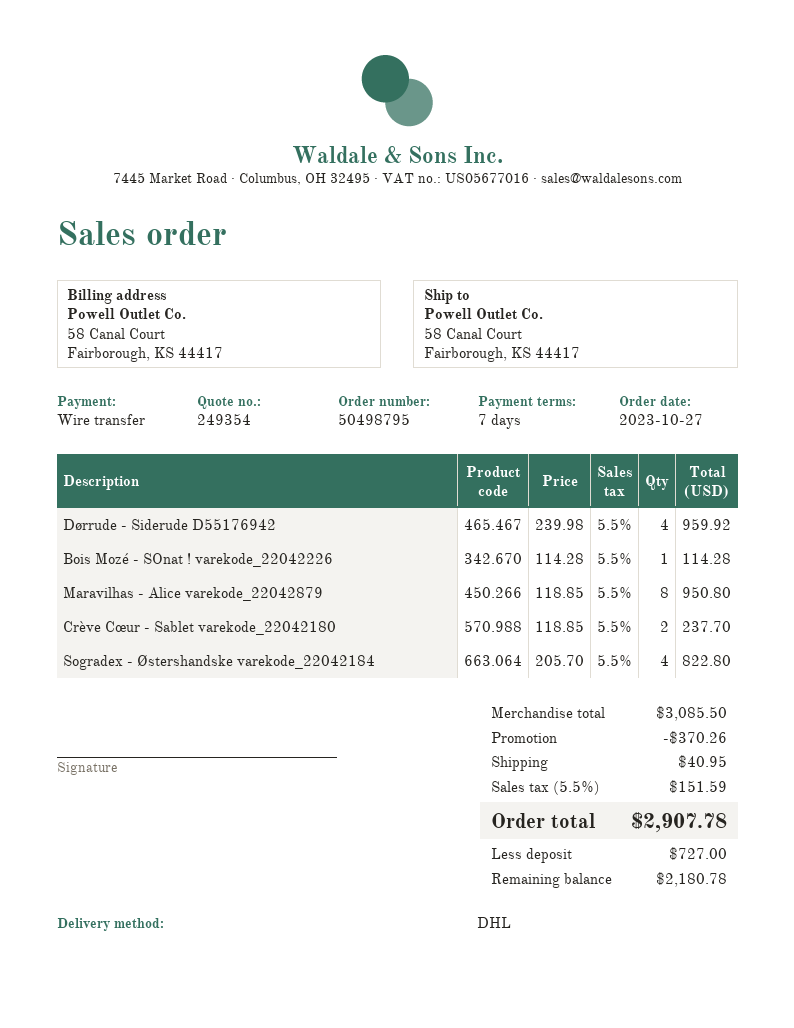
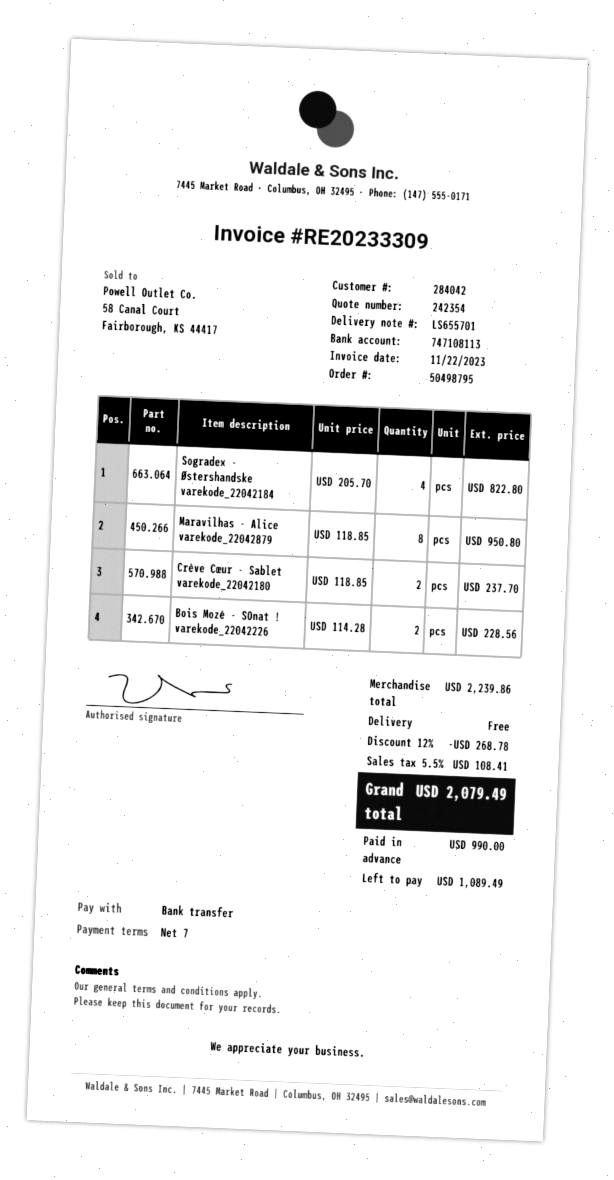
quote number: 249354 -> 242354
Dørrude - Siderude D55176942: 4 x 239.98 = 959.92 -> none
Bois Mozé - SOnat ! varekode_22042226: 1 x 114.28 = 114.28 -> 2 x 114.28 = 228.56
subtotal: 3085.50 -> 2239.86
discount: 370.26 -> 268.78
shipping: 40.95 -> 0.00
tax: 5.5% = 151.59 -> 5.5% = 108.41
total: 2907.78 -> 2079.49
deposit: 727.00 -> 990.00
balance: 2180.78 -> 1089.49

